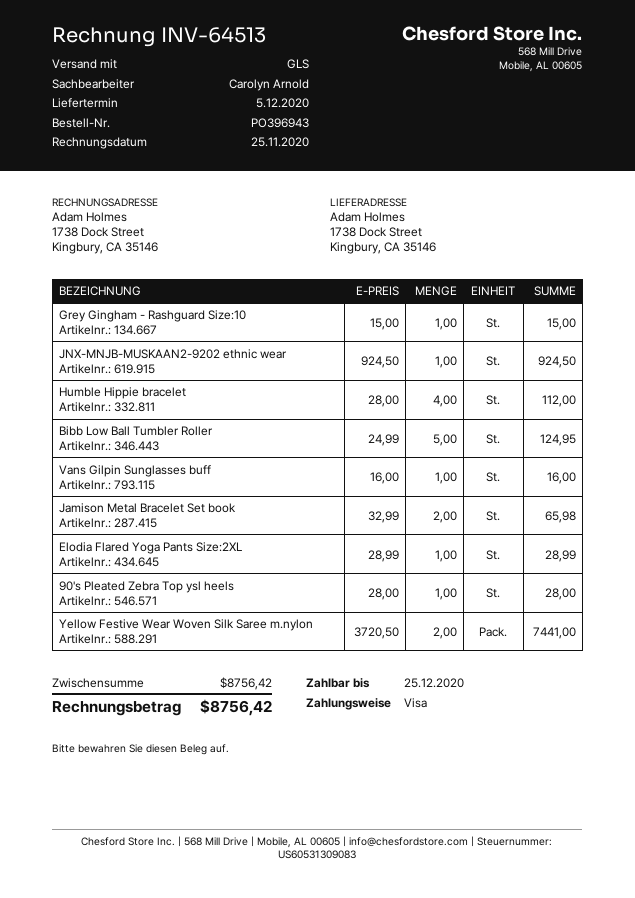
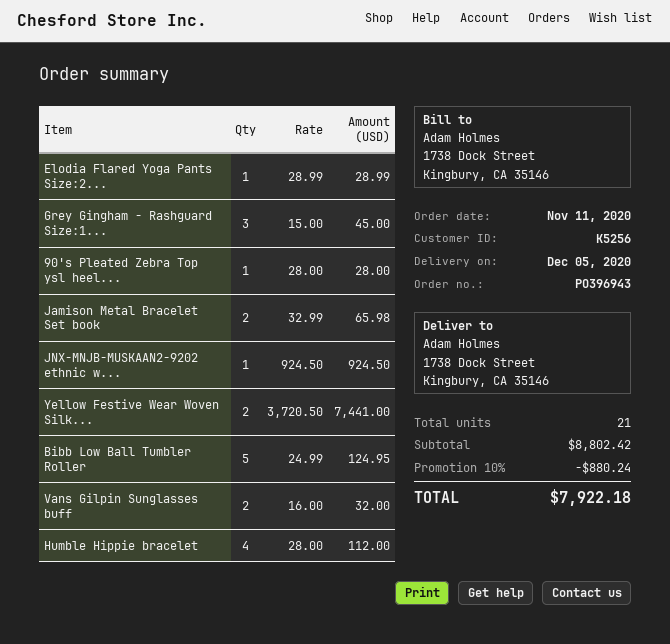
Grey Gingham - Rashguard Size:10: 1 x 15.00 = 15.00 -> 3 x 15.00 = 45.00
Vans Gilpin Sunglasses buff: 1 x 16.00 = 16.00 -> 2 x 16.00 = 32.00
subtotal: 8756.42 -> 8802.42
discount: none -> 10% = 880.24
total: 8756.42 -> 7922.18

